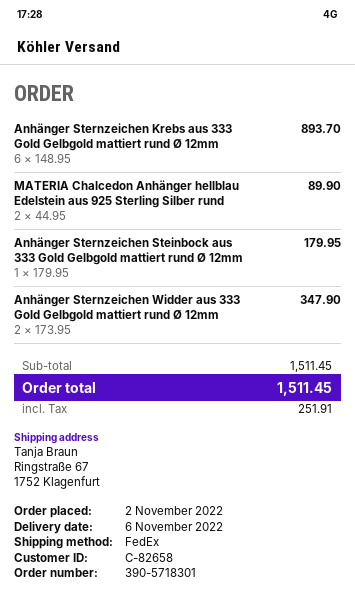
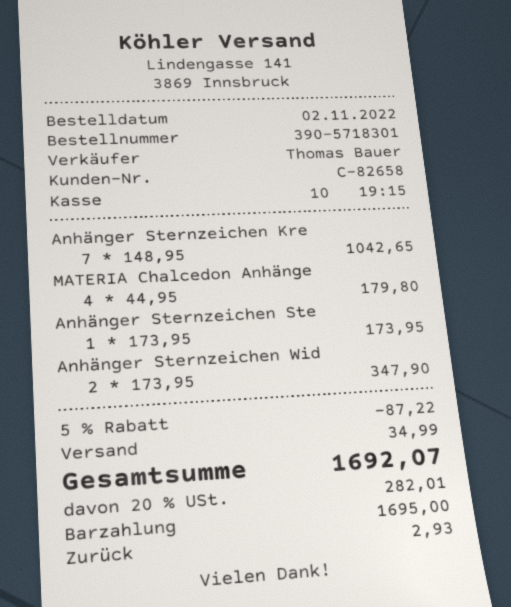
Anhänger Sternzeichen Krebs aus 333 Gold Gelbgold mattiert rund Ø 12mm: 6 x 148.95 = 893.70 -> 7 x 148.95 = 1042.65
MATERIA Chalcedon Anhänger hellblau Edelstein aus 925 Sterling Silber rund: 2 x 44.95 = 89.90 -> 4 x 44.95 = 179.80
Anhänger Sternzeichen Steinbock aus 333 Gold Gelbgold mattiert rund Ø 12mm: 1 x 179.95 = 179.95 -> 1 x 173.95 = 173.95
discount: none -> 5% = 87.22
shipping: none -> 34.99
tax: 251.91 -> 282.01
total: 1511.45 -> 1692.07

